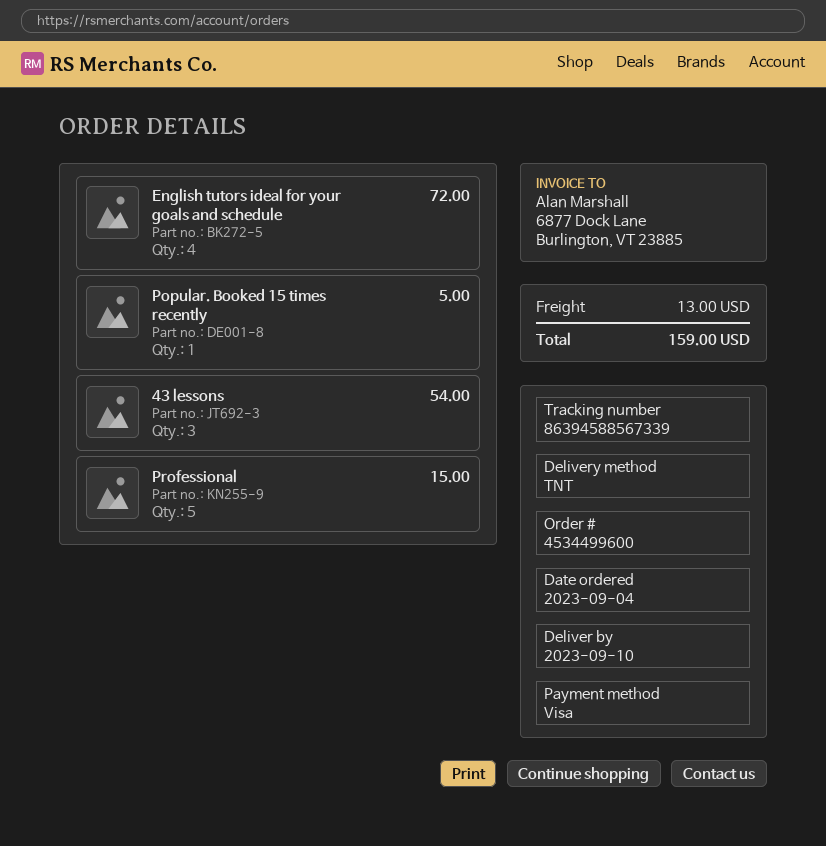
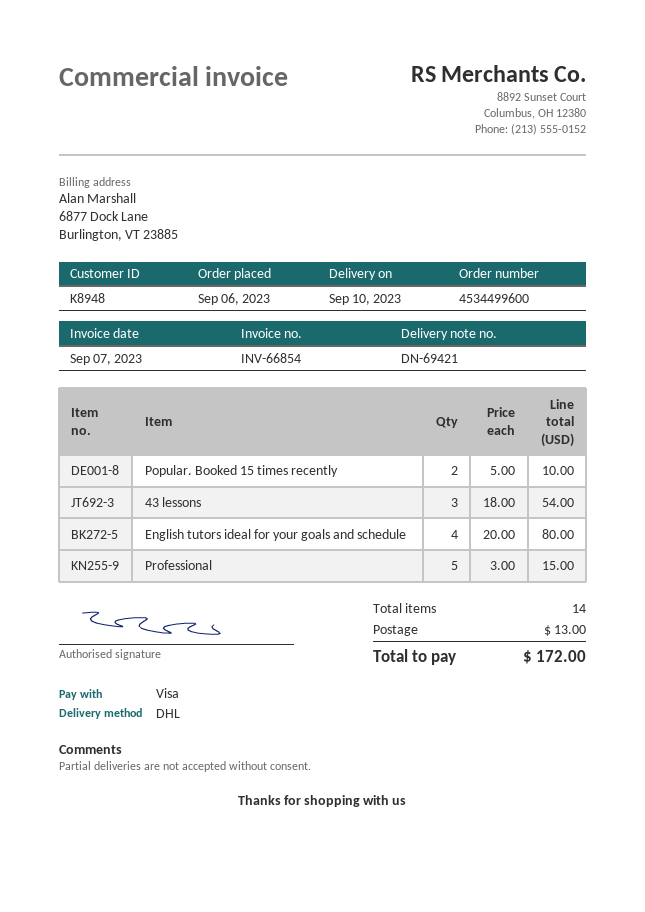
order date: 2023-09-04 -> 2023-09-06
shipping method: TNT -> DHL
English tutors ideal for your goals and schedule: 4 for 72.00 -> 4 for 80.00
Popular. Booked 15 times recently: 1 for 5.00 -> 2 for 10.00
total: 159.00 -> 172.00

